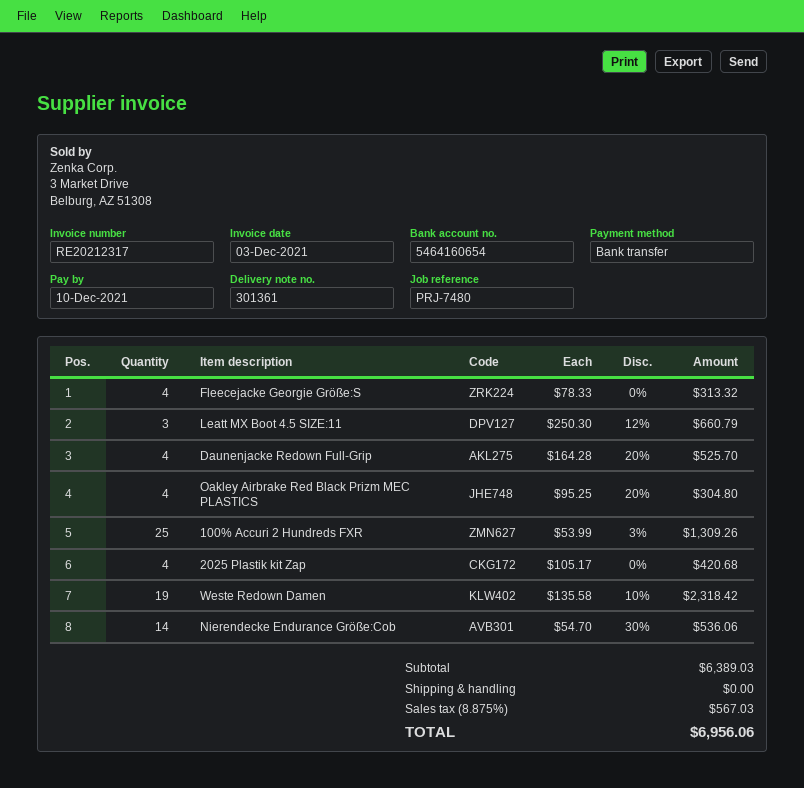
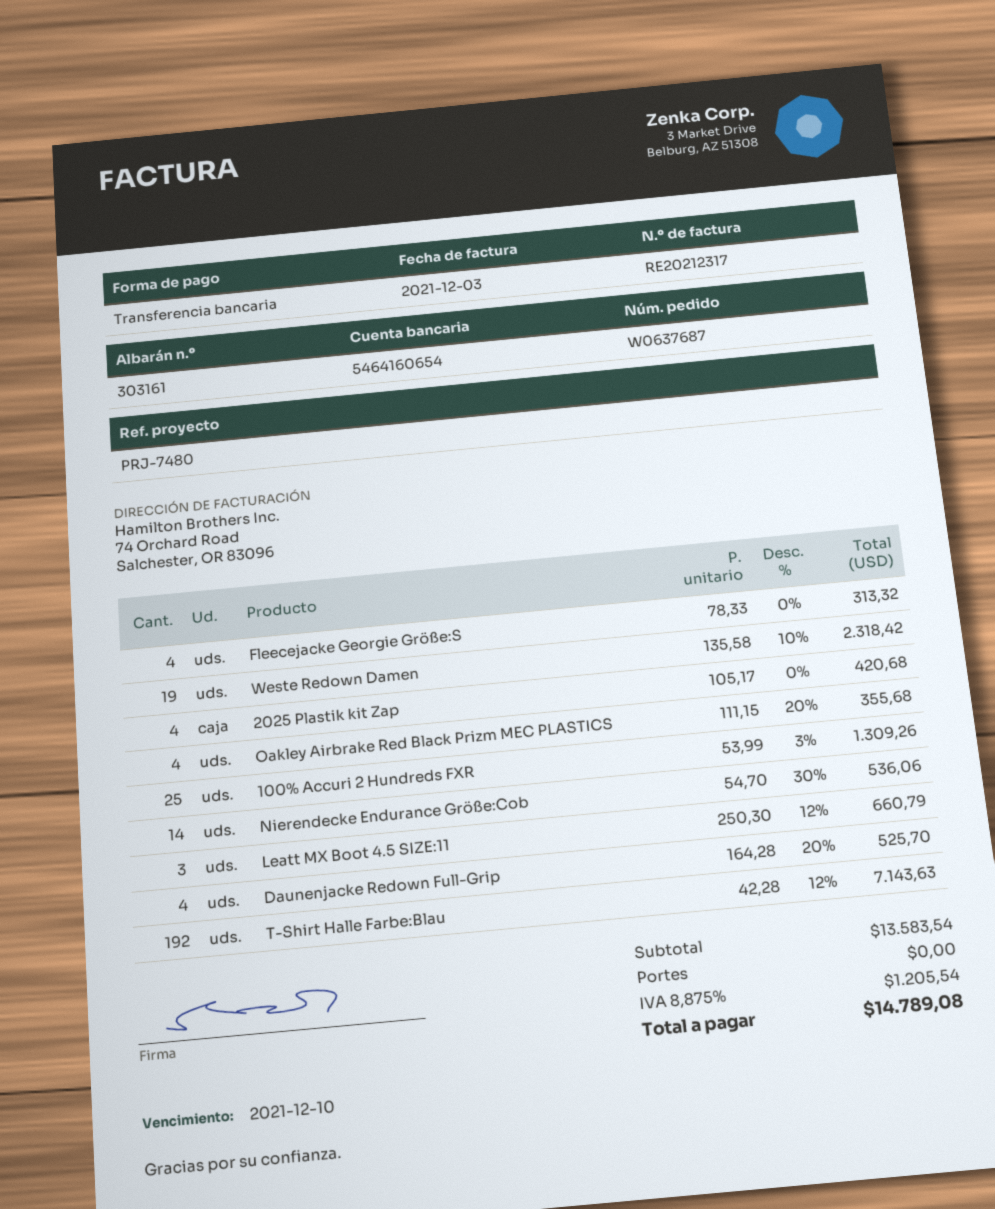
delivery note number: 301361 -> 303161
Oakley Airbrake Red Black Prizm MEC PLASTICS: 4 x 95.25 - 20% = 304.80 -> 4 x 111.15 - 20% = 355.68
T-Shirt Halle Farbe:Blau: none -> 192 x 42.28 - 12% = 7143.63
subtotal: 6389.03 -> 13583.54
tax: 8.875% = 567.03 -> 8.875% = 1205.54
total: 6956.06 -> 14789.08

